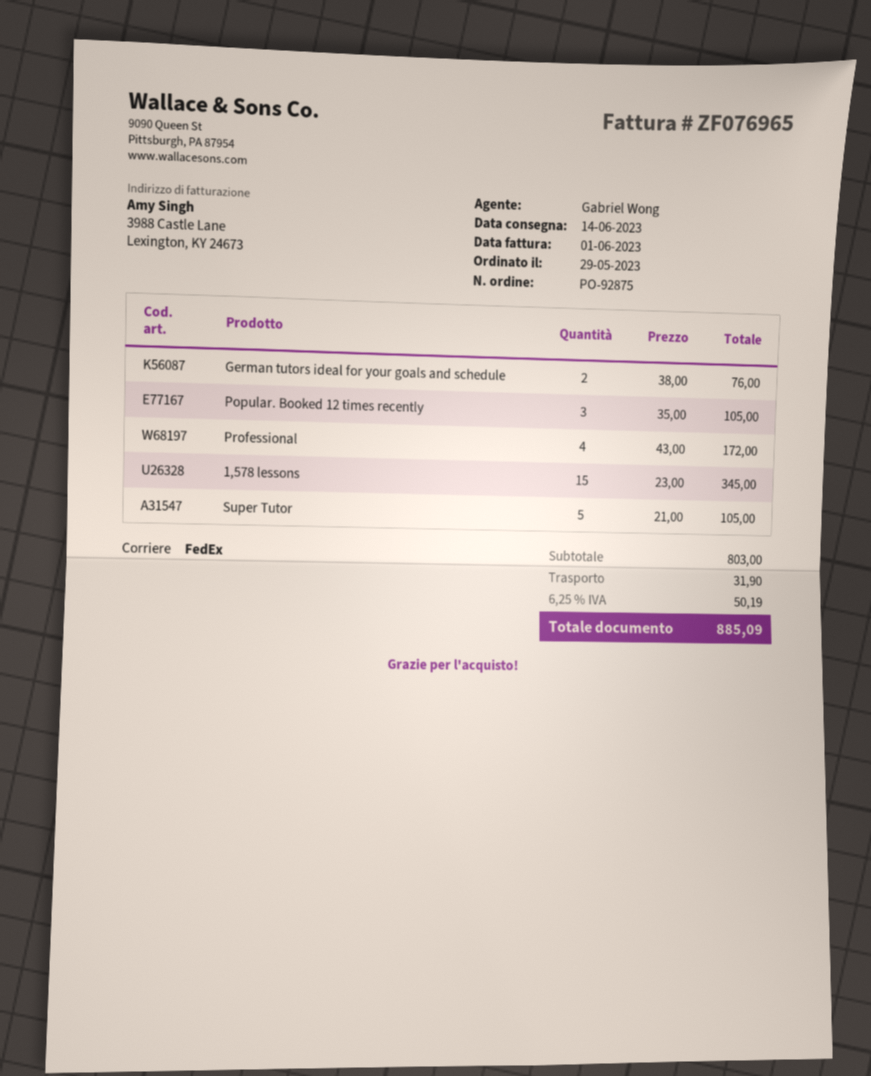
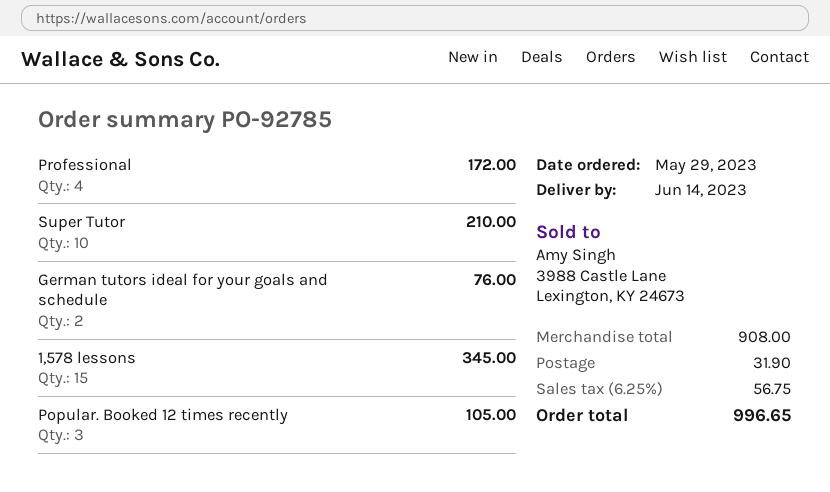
order number: PO-92875 -> PO-92785
Super Tutor: 5 for 105.00 -> 10 for 210.00
subtotal: 803.00 -> 908.00
tax: 6.25% = 50.19 -> 6.25% = 56.75
total: 885.09 -> 996.65

